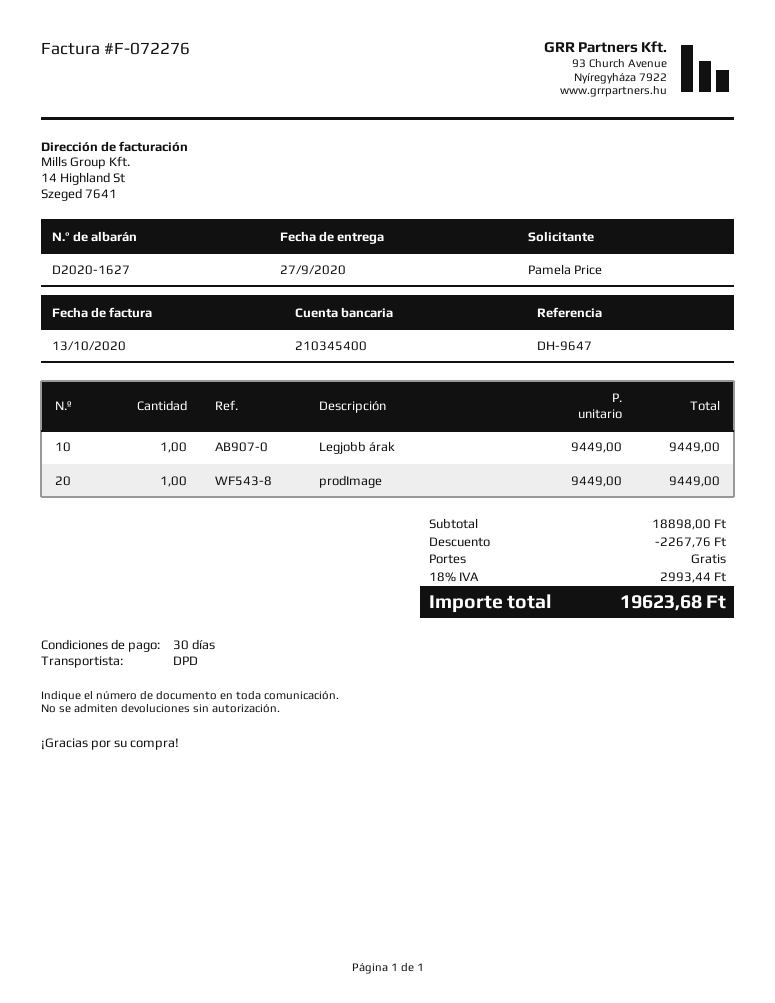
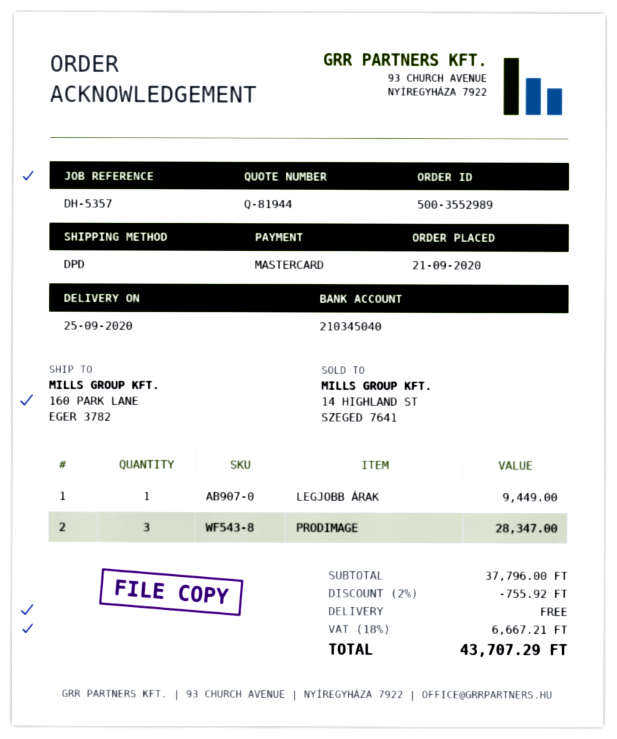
delivery date: 2020-09-27 -> 2020-09-25
reference: DH-9647 -> DH-5357
bank account: 210345400 -> 210345040
prodImage: 1 for 9449.00 -> 3 for 28347.00
subtotal: 18898.00 -> 37796.00
discount: 2267.76 -> 755.92
tax: 18% = 2993.44 -> 18% = 6667.21
total: 19623.68 -> 43707.29

